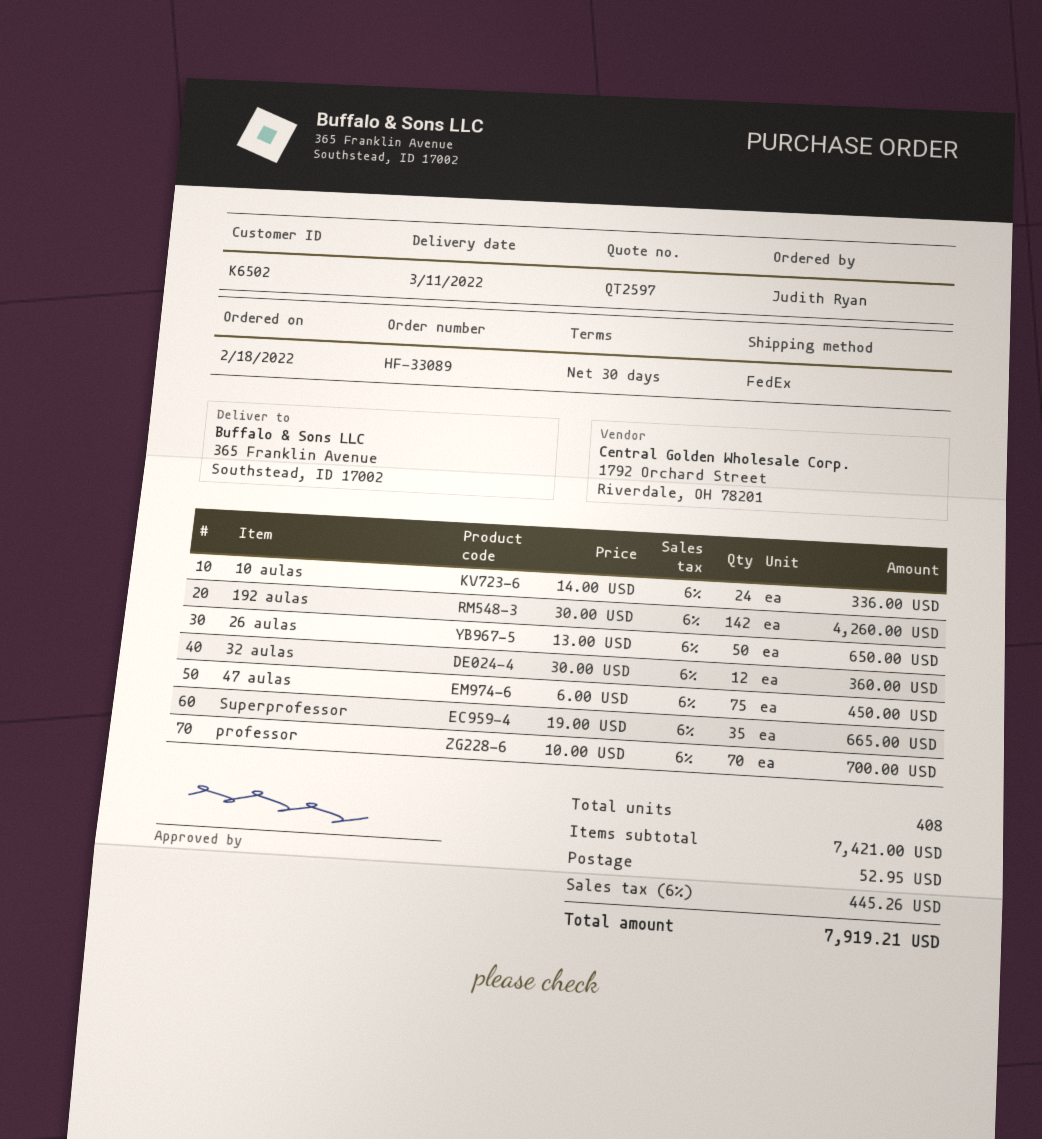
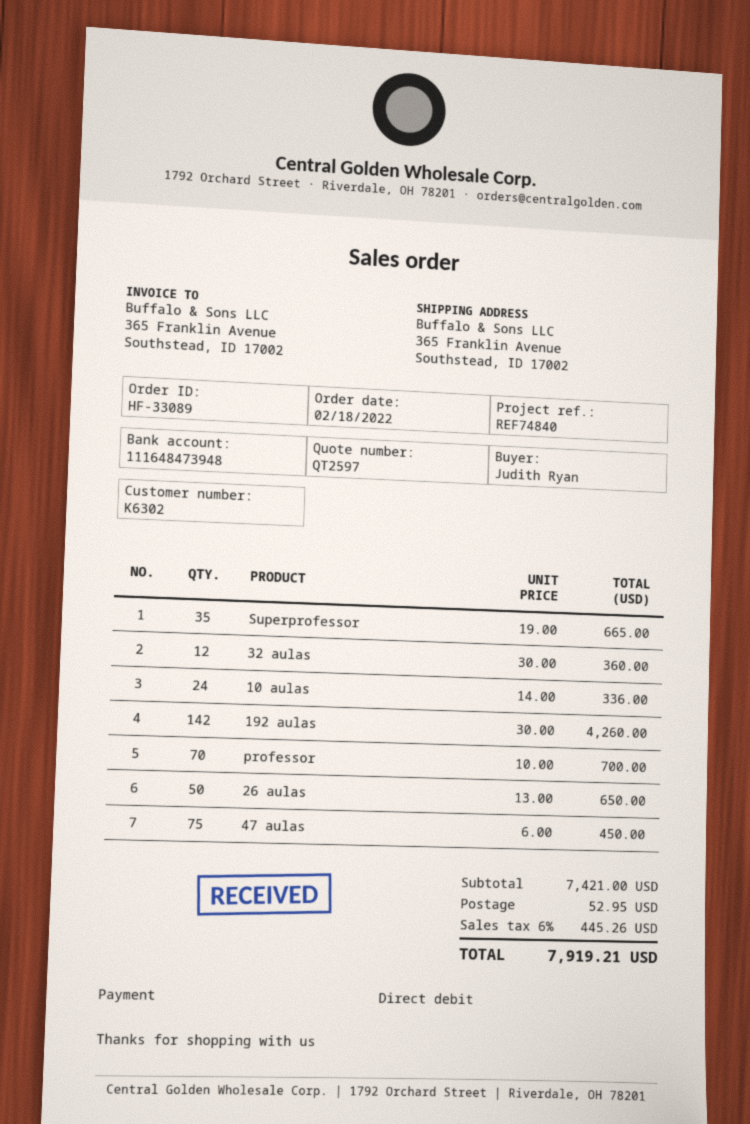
customer number: K6502 -> K6302

